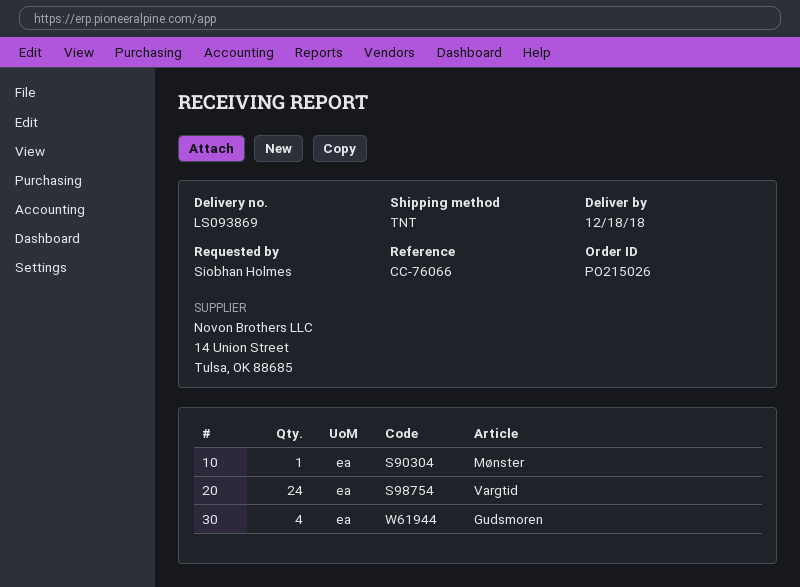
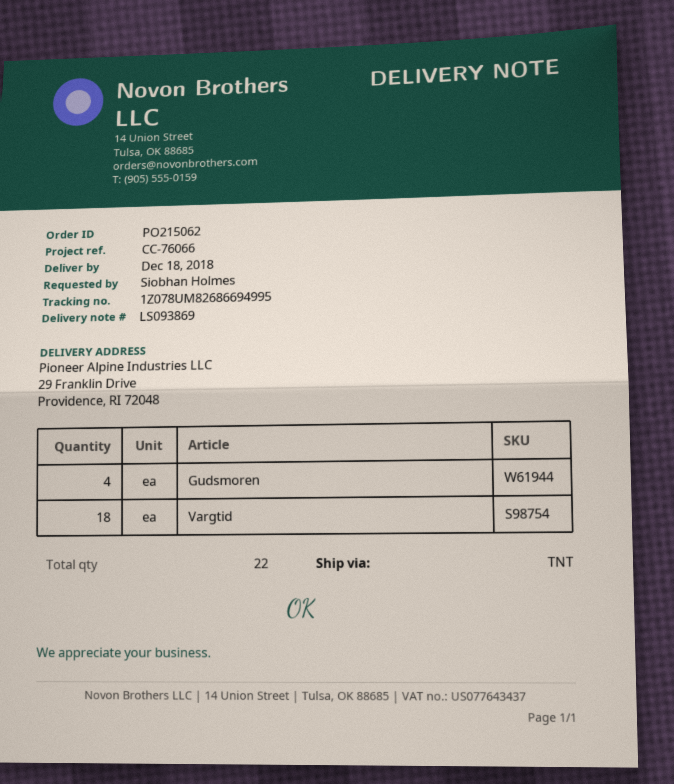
order number: PO215026 -> PO215062
Mønster: 1 -> none
Vargtid: 24 -> 18

